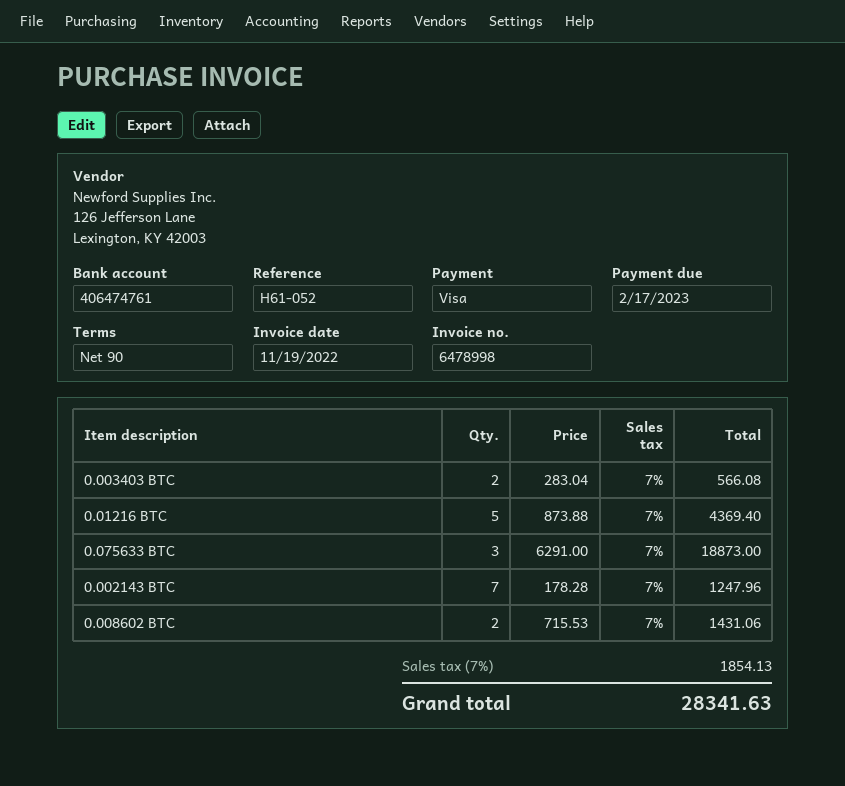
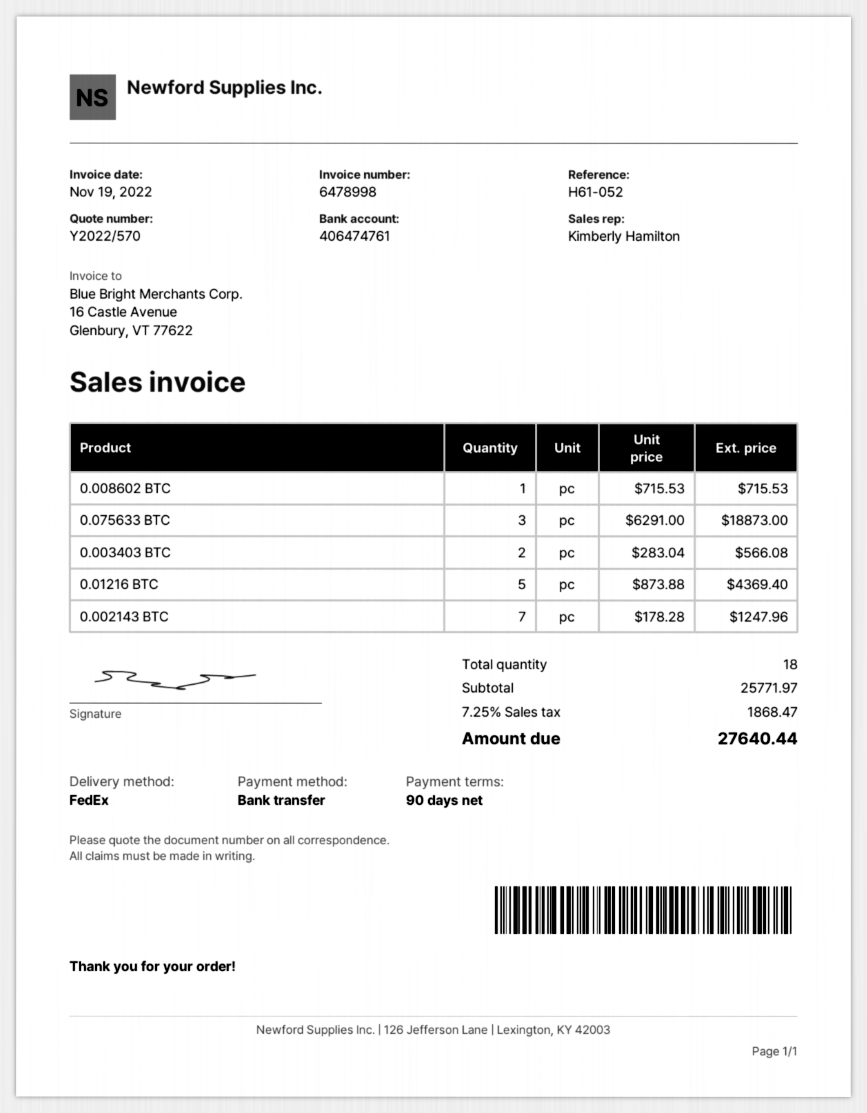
payment method: Visa -> bank transfer
0.008602 BTC: 2 x 715.53 = 1431.06 -> 1 x 715.53 = 715.53
tax: 7% = 1854.13 -> 7.25% = 1868.47
total: 28341.63 -> 27640.44

